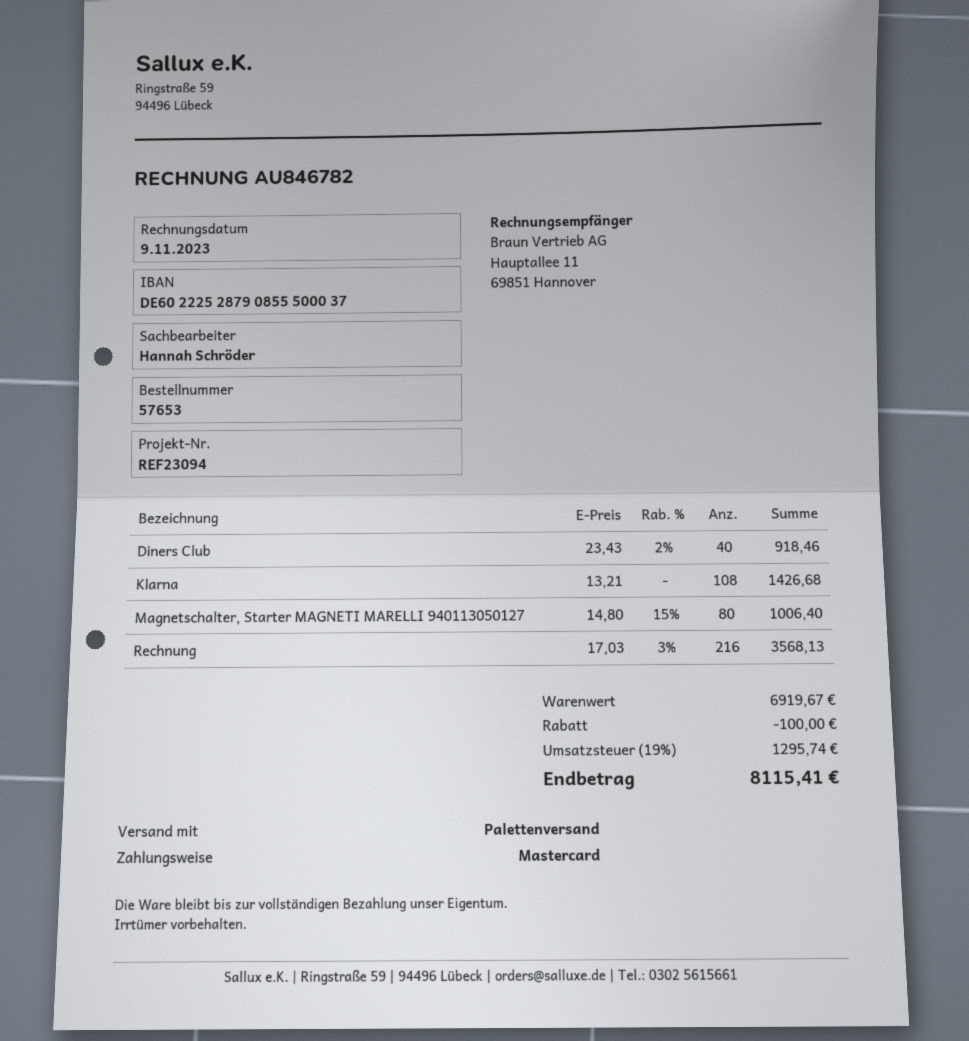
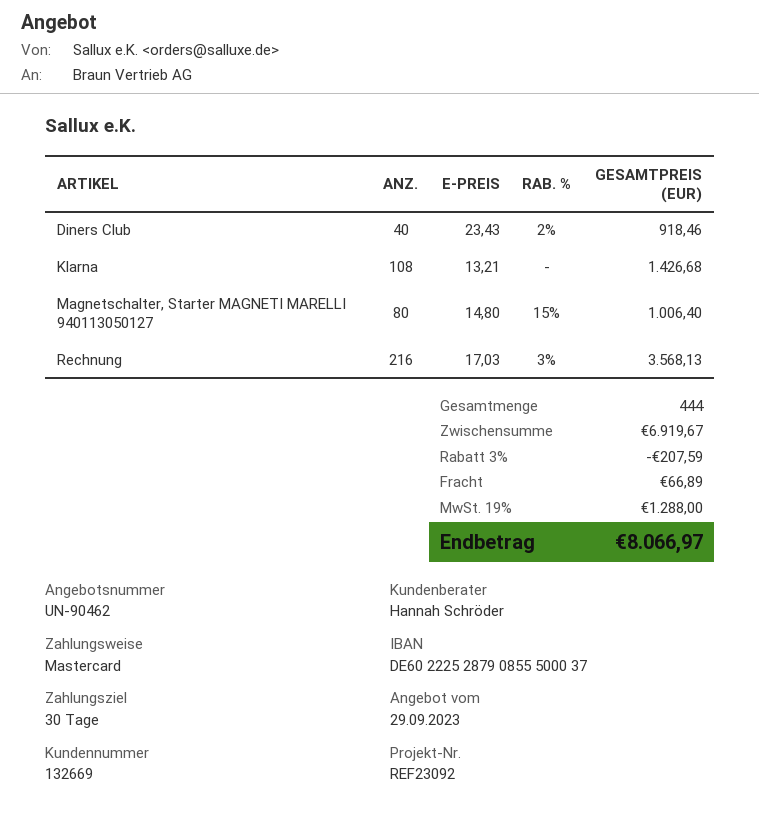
reference: REF23094 -> REF23092
discount: 100.00 -> 207.59
shipping: none -> 66.89
tax: 19% = 1295.74 -> 19% = 1288.00
total: 8115.41 -> 8066.97

